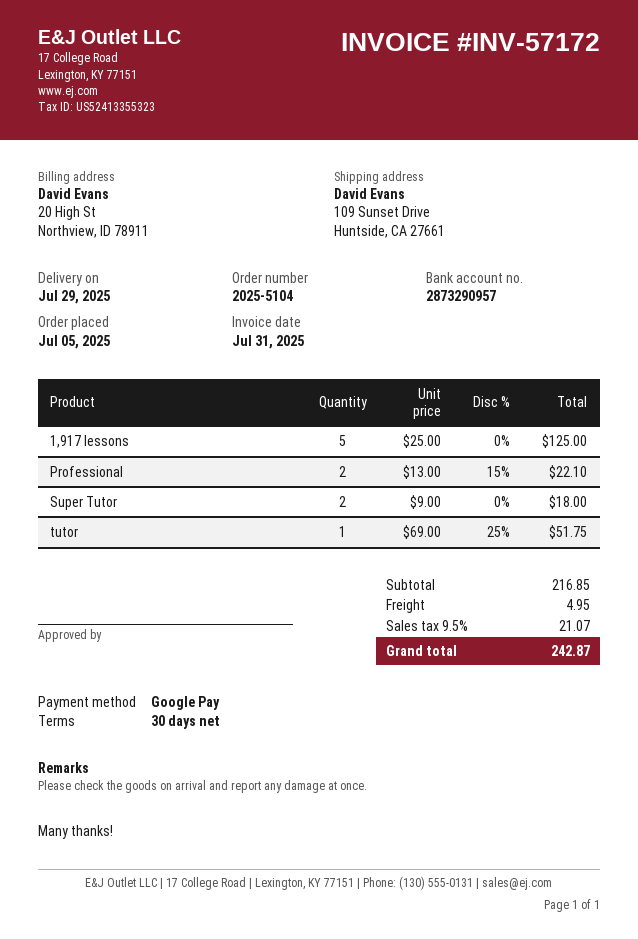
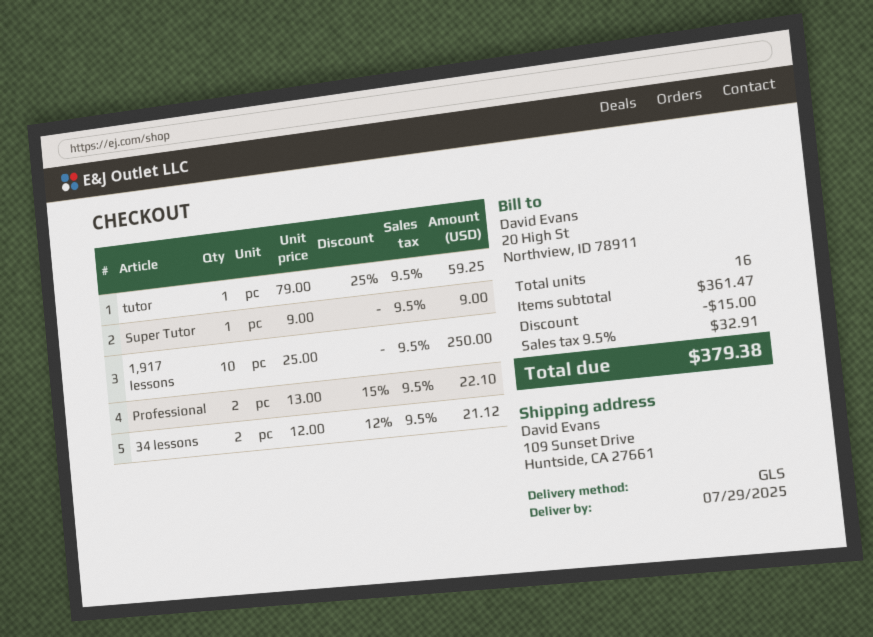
1,917 lessons: 5 x 25.00 = 125.00 -> 10 x 25.00 = 250.00
Super Tutor: 2 x 9.00 = 18.00 -> 1 x 9.00 = 9.00
tutor: 1 x 69.00 - 25% = 51.75 -> 1 x 79.00 - 25% = 59.25
34 lessons: none -> 2 x 12.00 - 12% = 21.12
subtotal: 216.85 -> 361.47
discount: none -> 15.00
shipping: 4.95 -> none
tax: 9.5% = 21.07 -> 9.5% = 32.91
total: 242.87 -> 379.38

